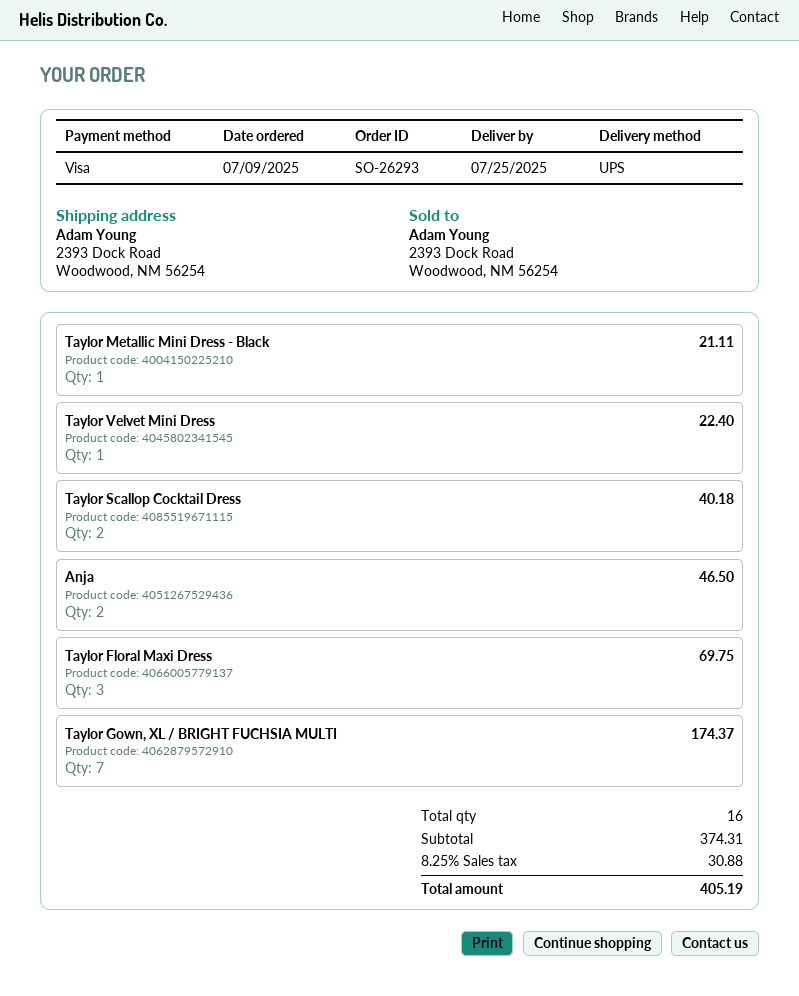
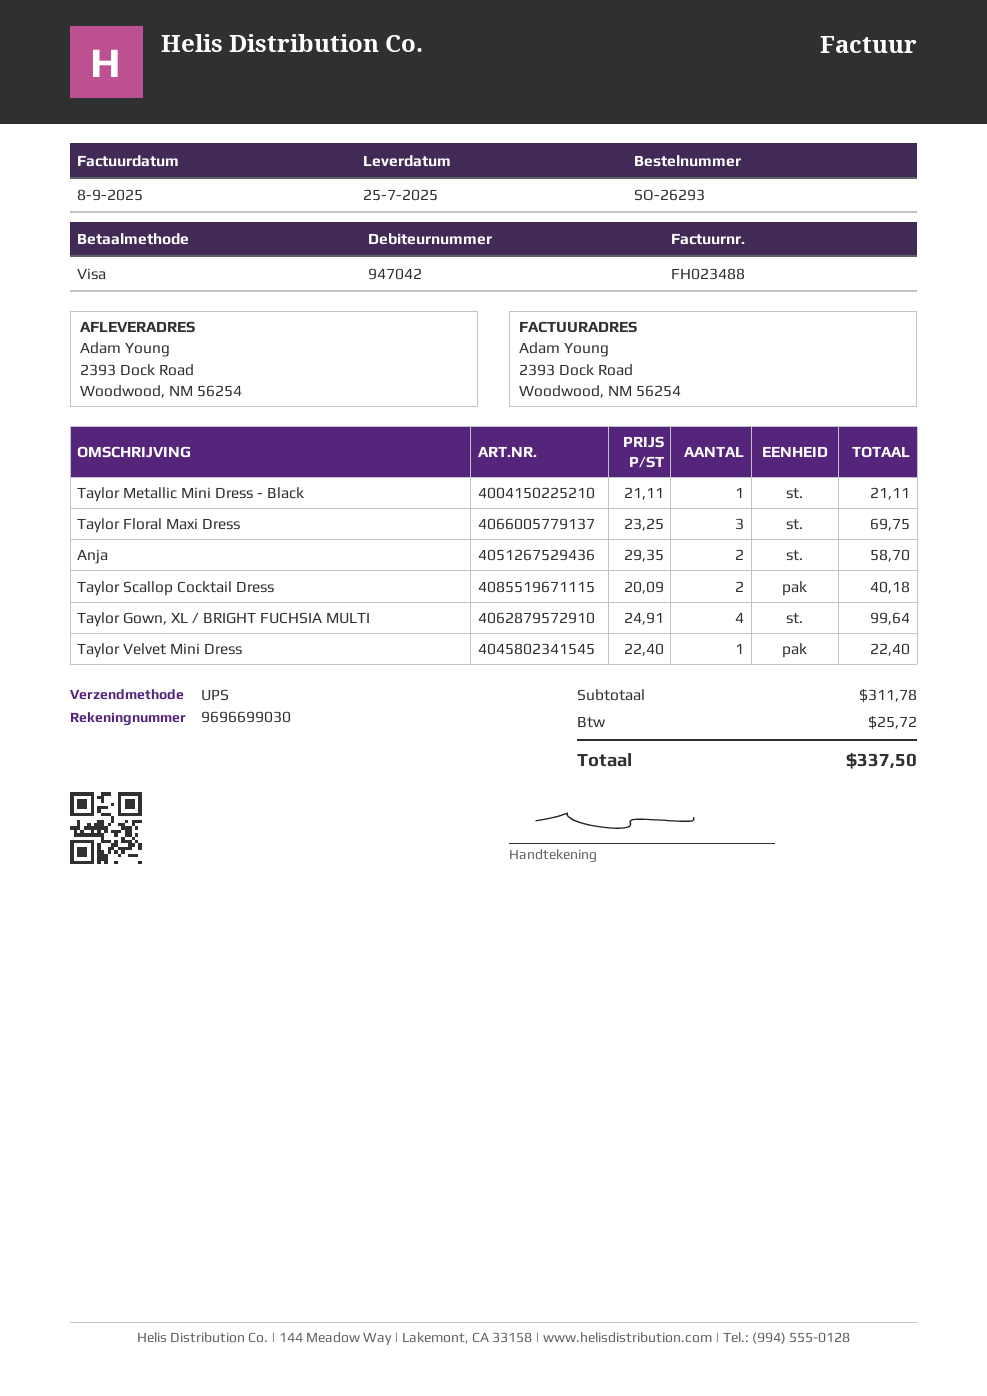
Anja: 2 for 46.50 -> 2 for 58.70
Taylor Gown, XL / BRIGHT FUCHSIA MULTI: 7 for 174.37 -> 4 for 99.64
subtotal: 374.31 -> 311.78
tax: 30.88 -> 25.72
total: 405.19 -> 337.50

